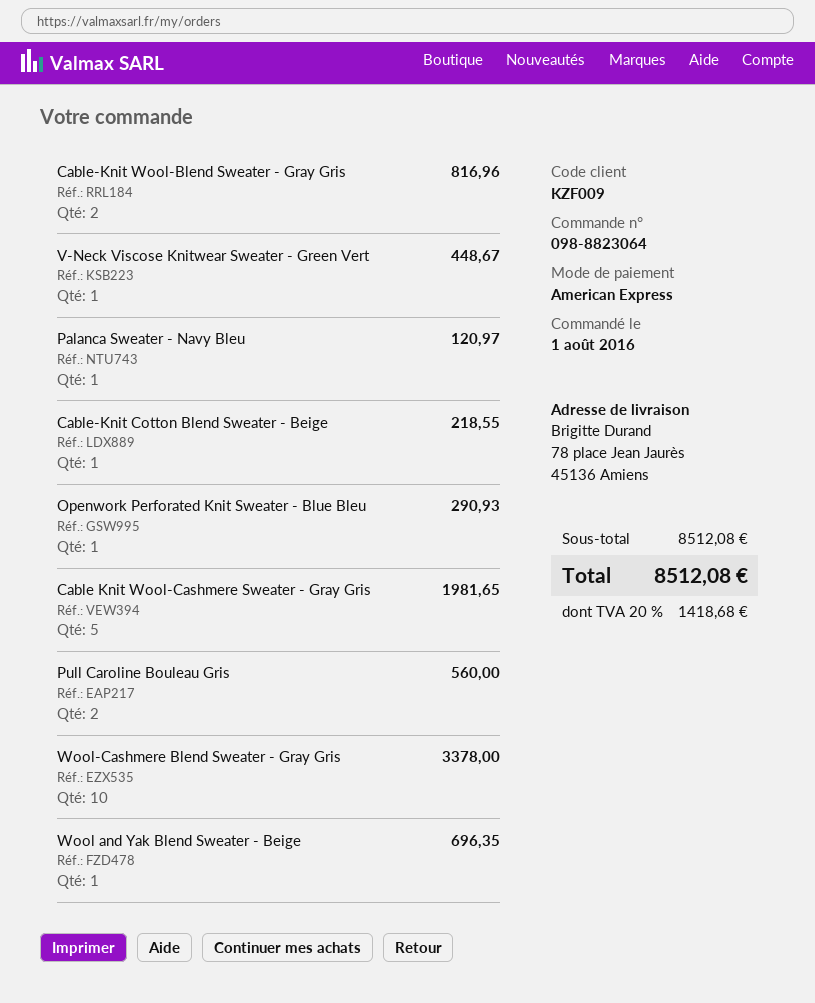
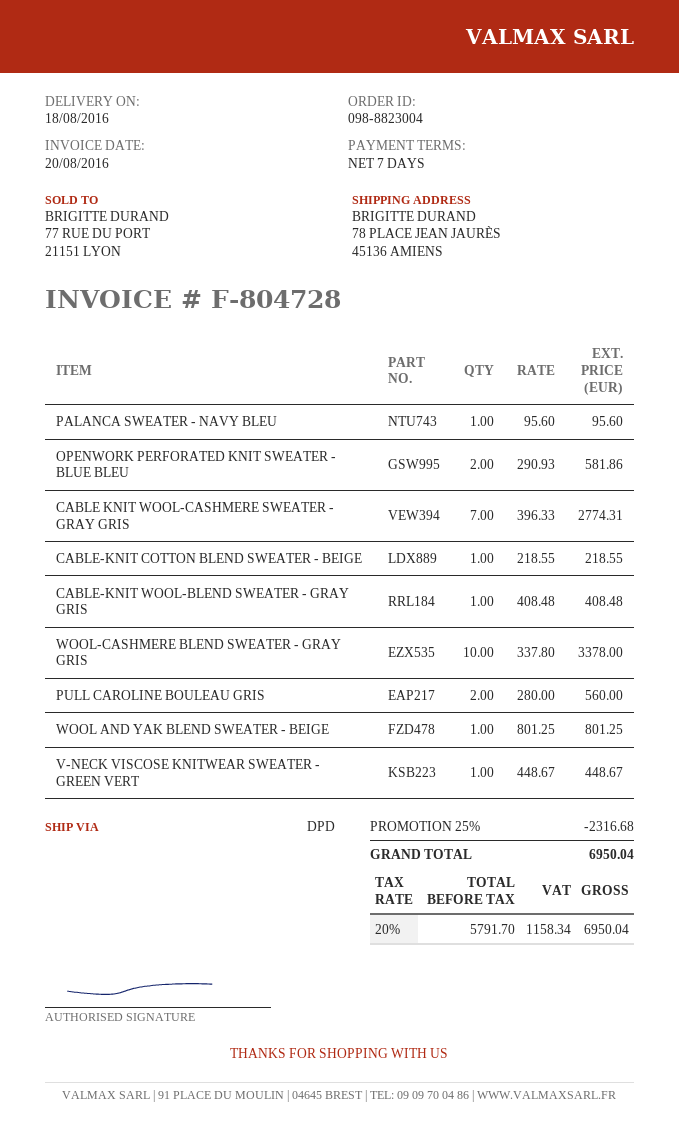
order number: 098-8823064 -> 098-8823004
Cable-Knit Wool-Blend Sweater - Gray Gris: 2 for 816.96 -> 1 for 408.48
Palanca Sweater - Navy Bleu: 1 for 120.97 -> 1 for 95.60
Openwork Perforated Knit Sweater - Blue Bleu: 1 for 290.93 -> 2 for 581.86
Cable Knit Wool-Cashmere Sweater - Gray Gris: 5 for 1981.65 -> 7 for 2774.31
Wool and Yak Blend Sweater - Beige: 1 for 696.35 -> 1 for 801.25
discount: none -> 25% = 2316.68
tax: 20% = 1418.68 -> 20% = 1158.34
total: 8512.08 -> 6950.04

